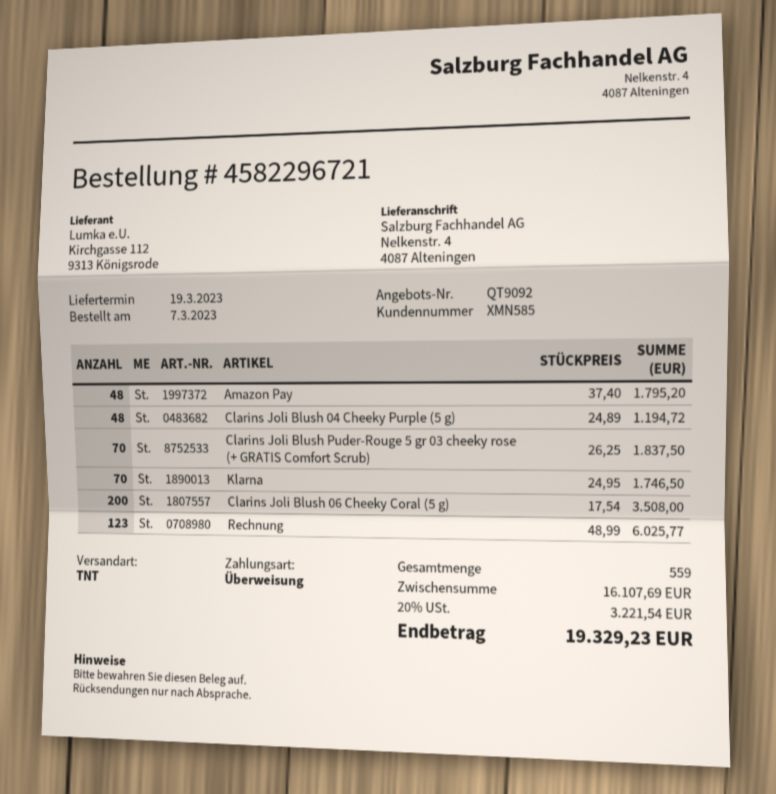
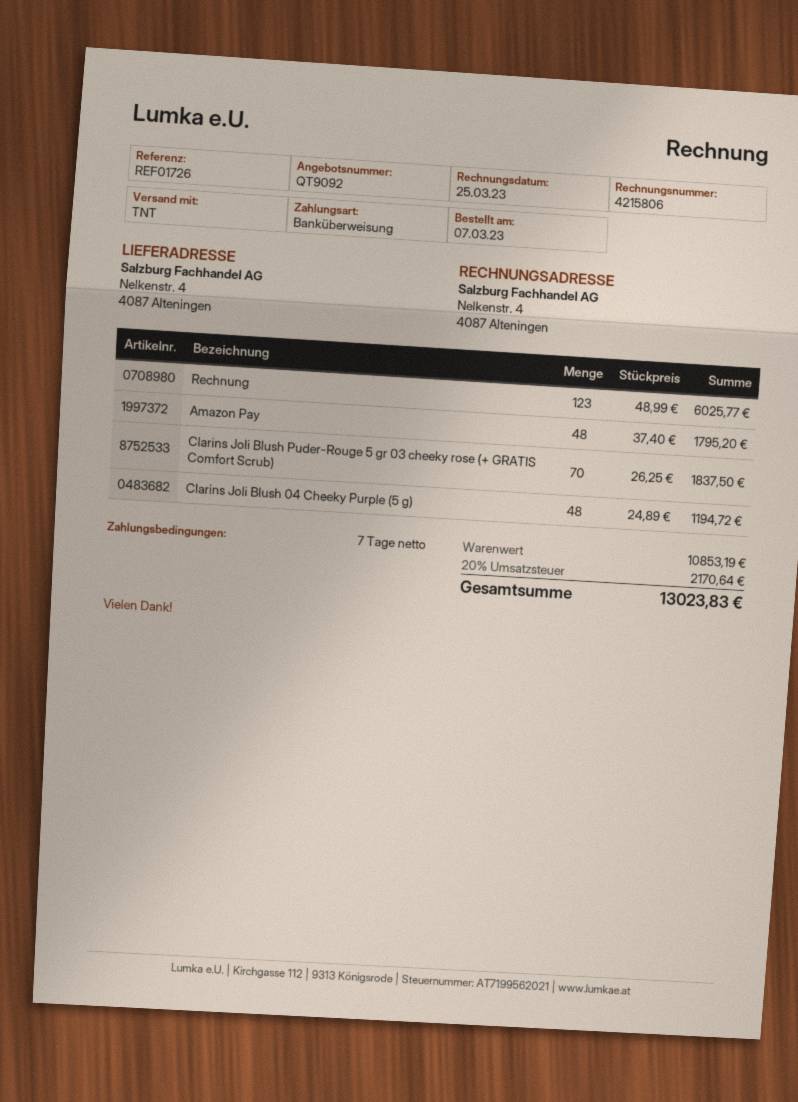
Klarna: 70 x 24.95 = 1746.50 -> none
Clarins Joli Blush 06 Cheeky Coral (5 g): 200 x 17.54 = 3508.00 -> none
subtotal: 16107.69 -> 10853.19
tax: 20% = 3221.54 -> 20% = 2170.64
total: 19329.23 -> 13023.83

